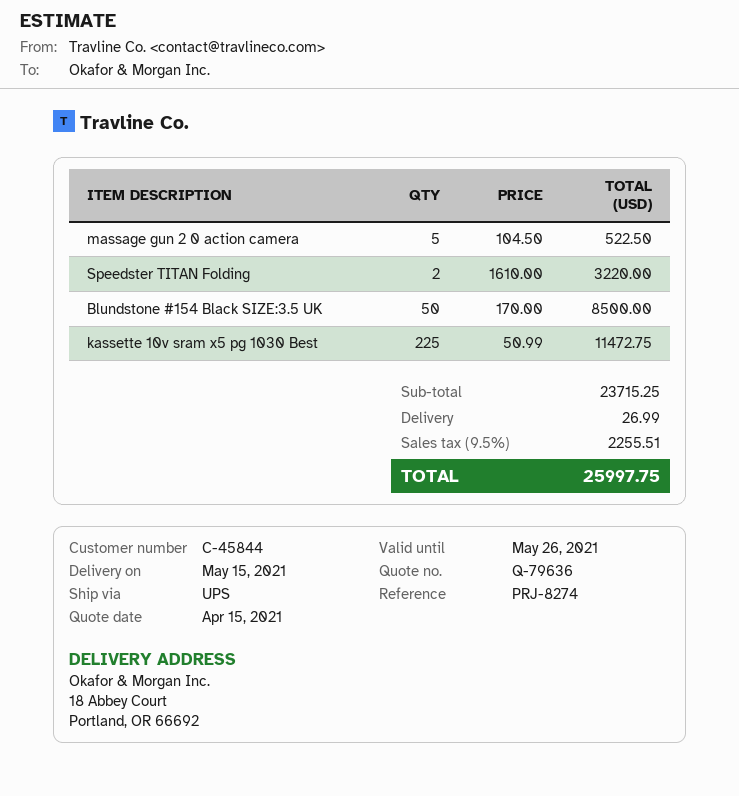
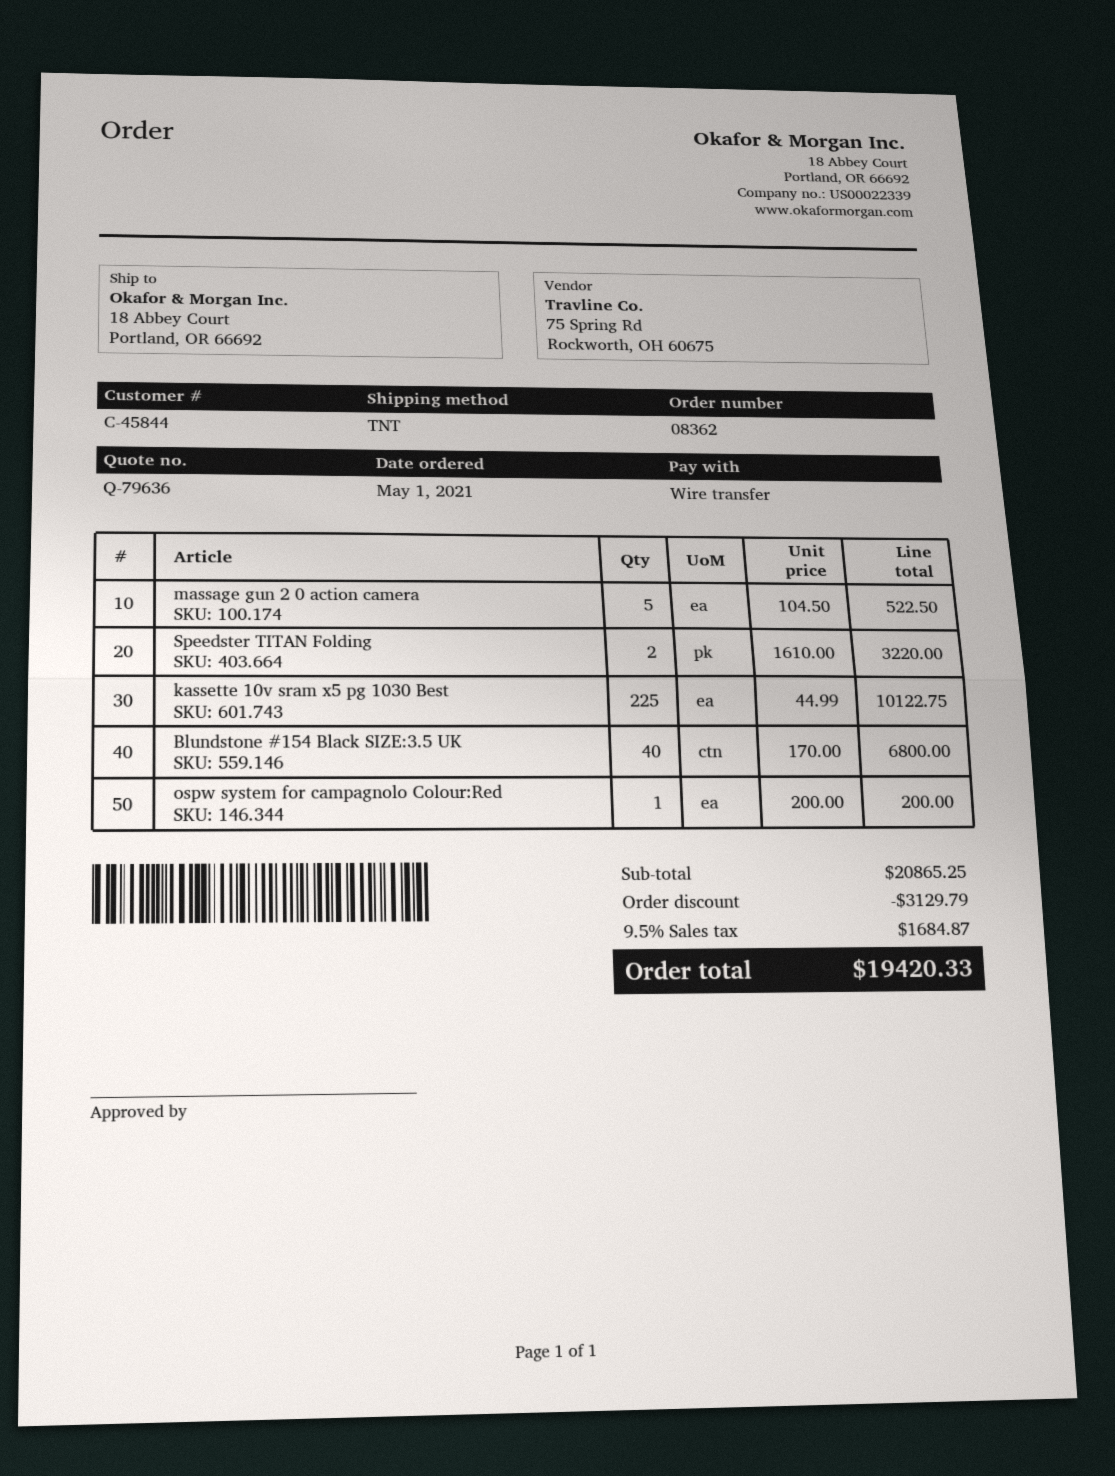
shipping method: UPS -> TNT
Blundstone #154 Black SIZE:3.5 UK: 50 x 170.00 = 8500.00 -> 40 x 170.00 = 6800.00
kassette 10v sram x5 pg 1030 Best: 225 x 50.99 = 11472.75 -> 225 x 44.99 = 10122.75
ospw system for campagnolo Colour:Red: none -> 1 x 200.00 = 200.00
subtotal: 23715.25 -> 20865.25
discount: none -> 3129.79
shipping: 26.99 -> none
tax: 9.5% = 2255.51 -> 9.5% = 1684.87
total: 25997.75 -> 19420.33

